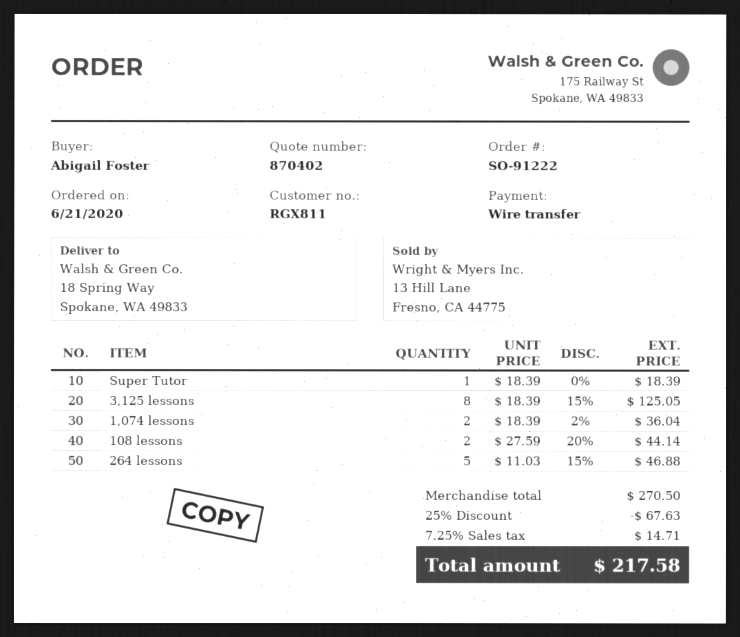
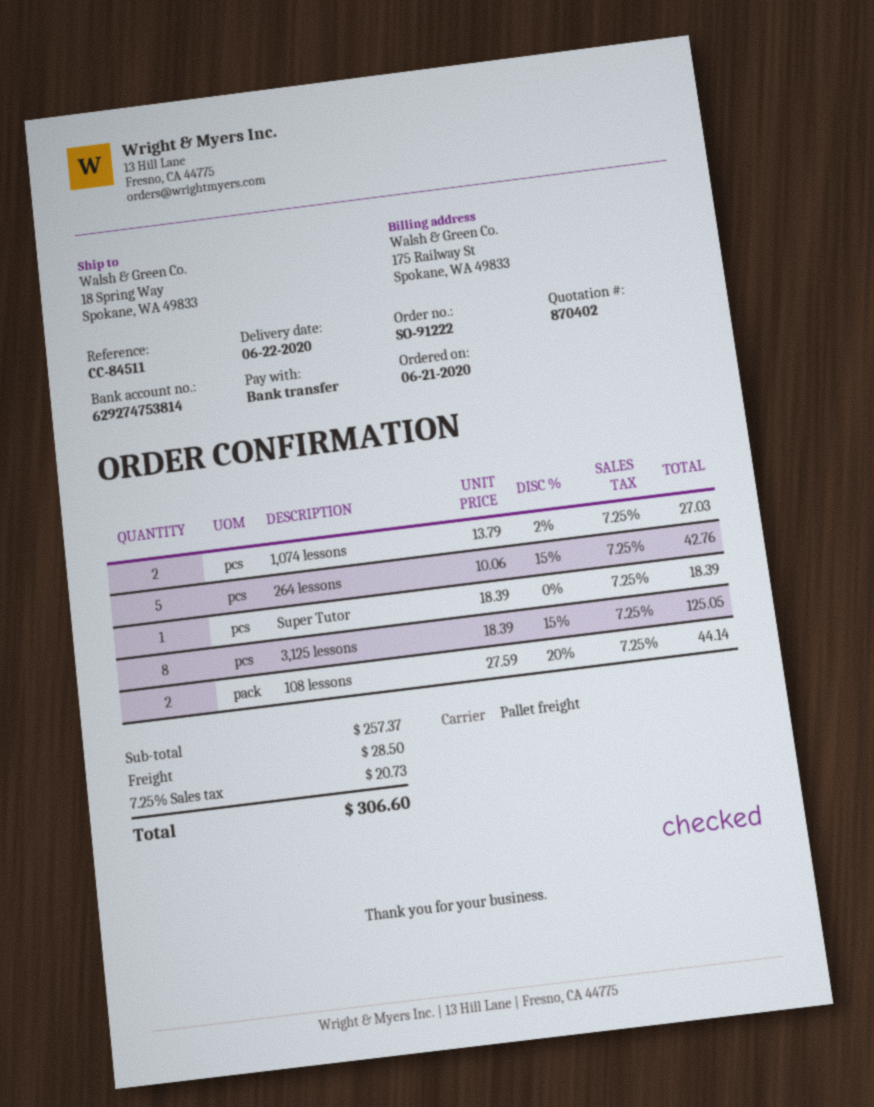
1,074 lessons: 2 x 18.39 - 2% = 36.04 -> 2 x 13.79 - 2% = 27.03
264 lessons: 5 x 11.03 - 15% = 46.88 -> 5 x 10.06 - 15% = 42.76
subtotal: 270.50 -> 257.37
discount: 25% = 67.63 -> none
shipping: none -> 28.50
tax: 7.25% = 14.71 -> 7.25% = 20.73
total: 217.58 -> 306.60

